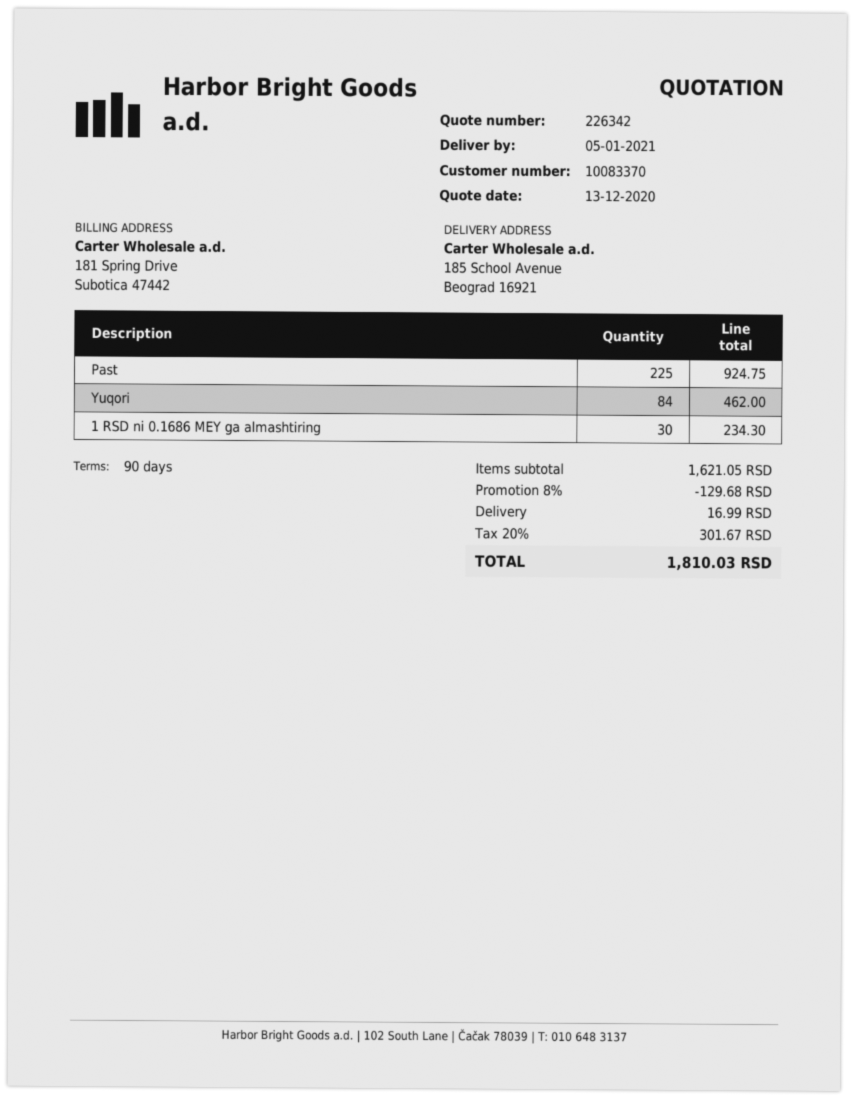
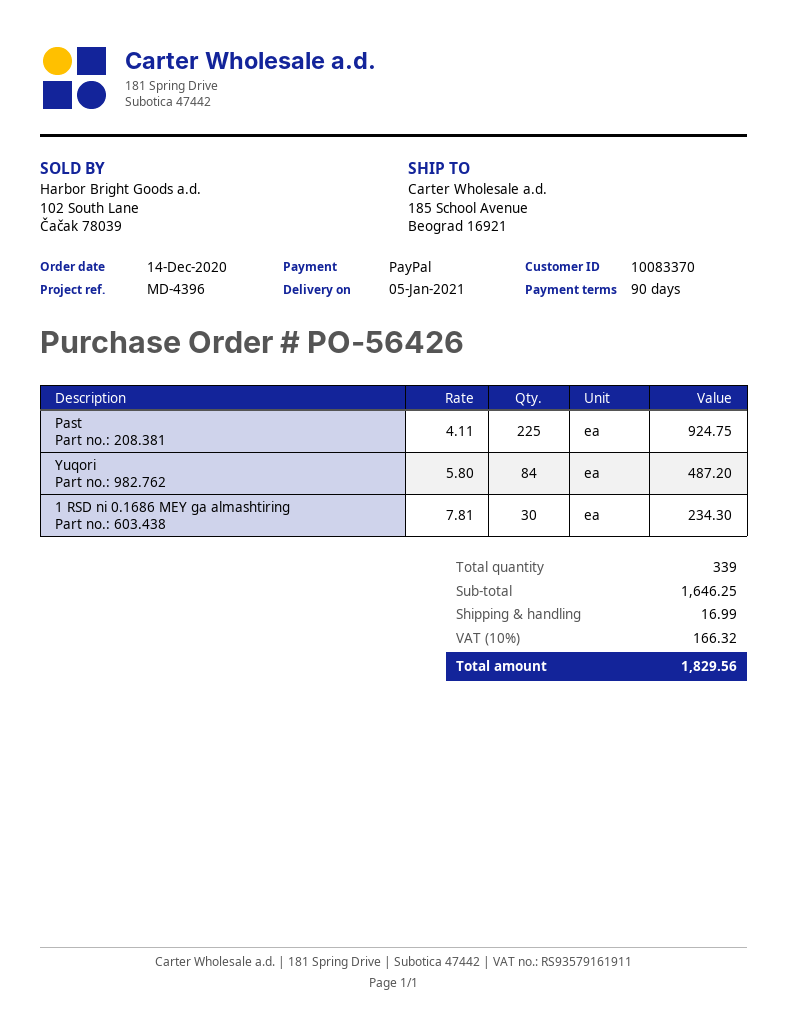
Yuqori: 84 for 462.00 -> 84 for 487.20
subtotal: 1621.05 -> 1646.25
discount: 8% = 129.68 -> none
tax: 20% = 301.67 -> 10% = 166.32
total: 1810.03 -> 1829.56

